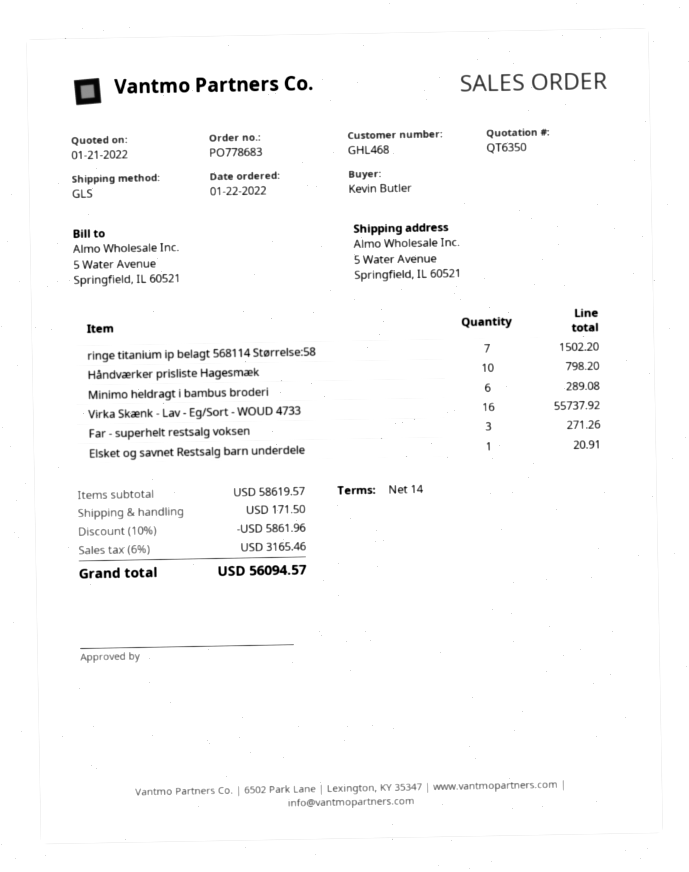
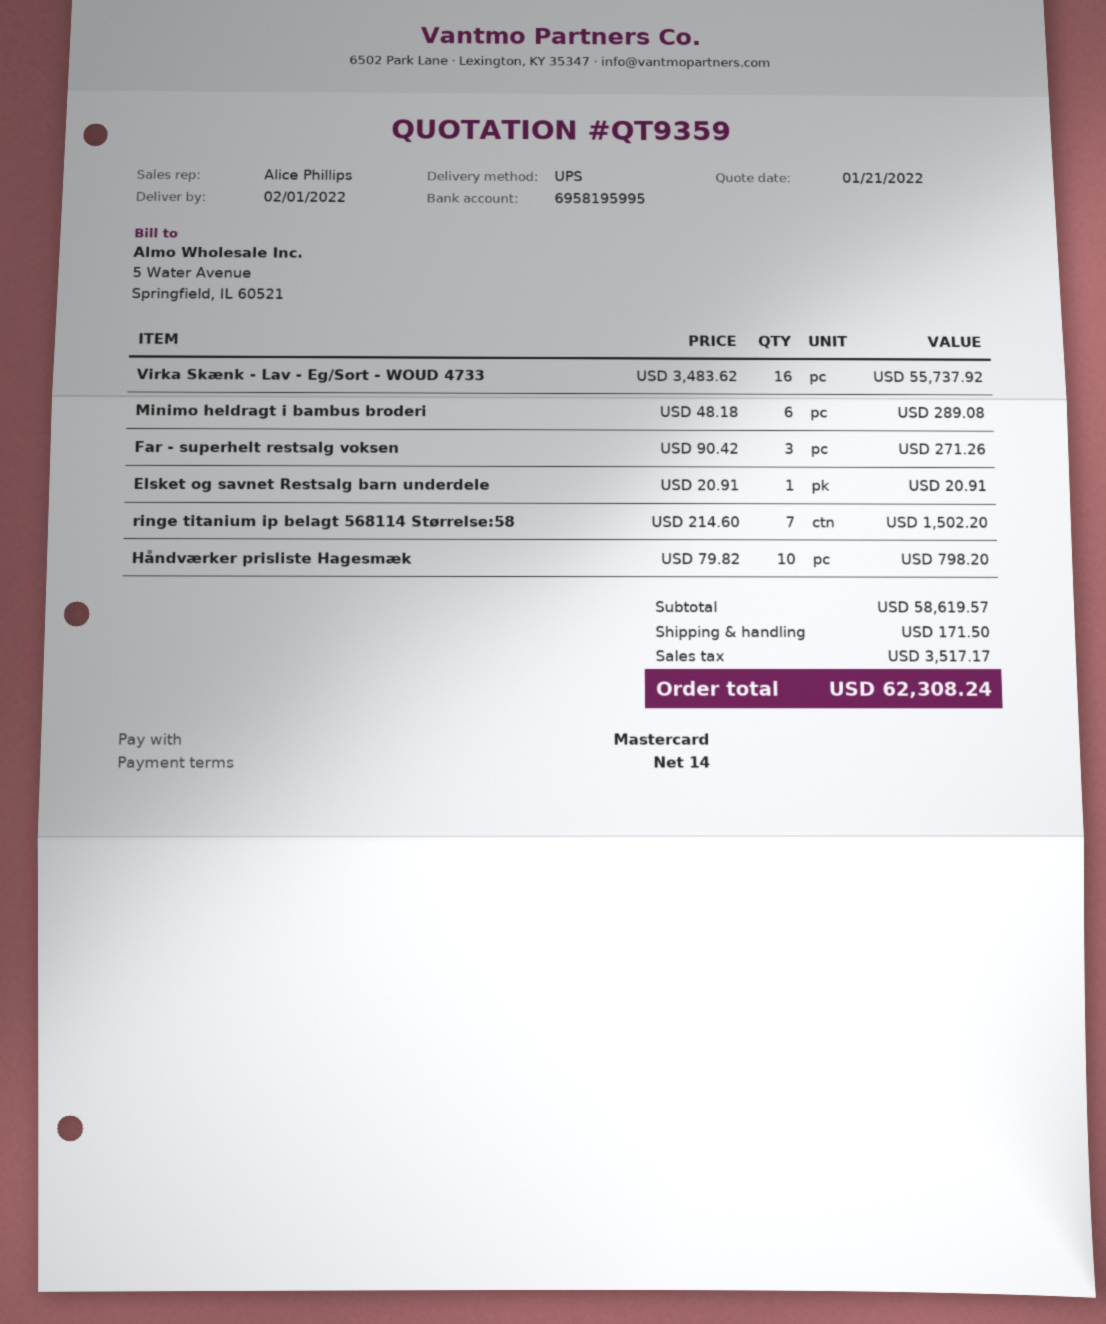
quote number: QT6350 -> QT9359
shipping method: GLS -> UPS
discount: 10% = 5861.96 -> none
tax: 3165.46 -> 3517.17
total: 56094.57 -> 62308.24

